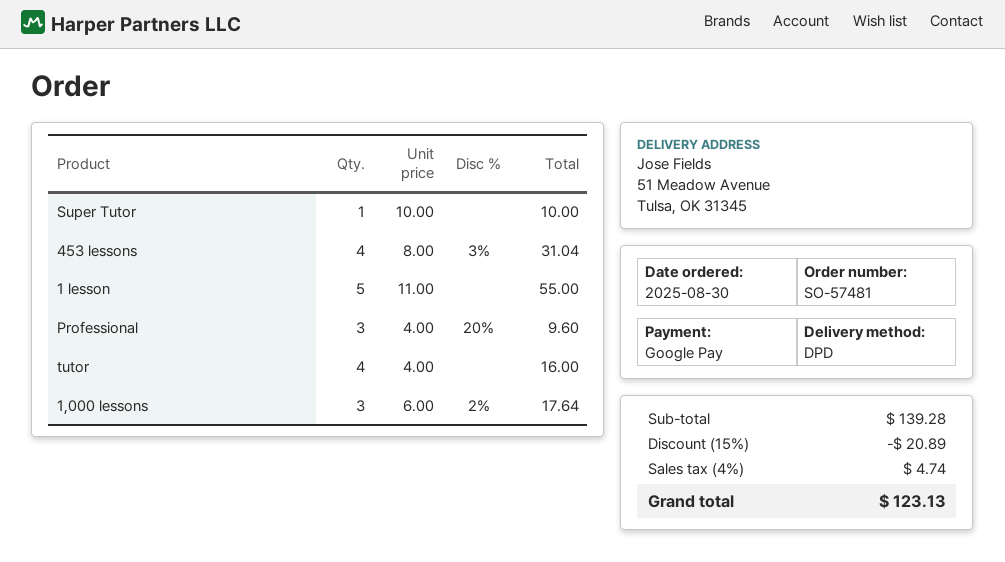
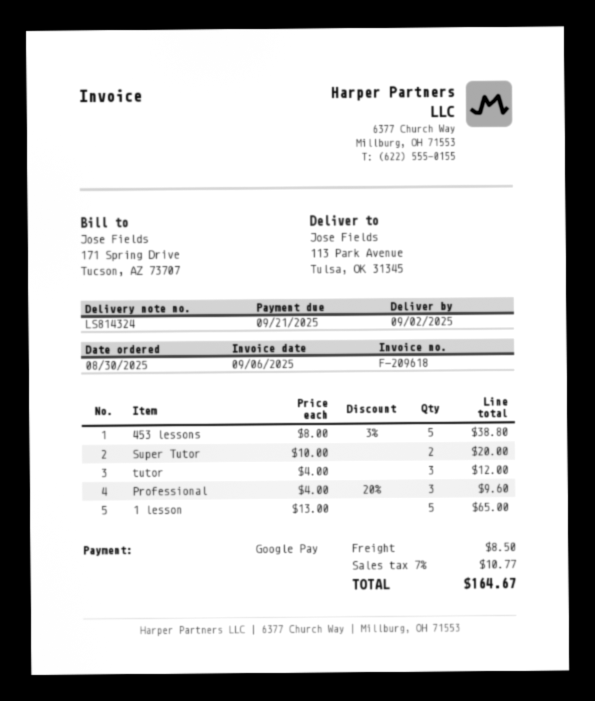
ship to: 51 Meadow Avenue, Tulsa, OK 31345 -> 113 Park Avenue, Tulsa, OK 31345
Super Tutor: 1 x 10.00 = 10.00 -> 2 x 10.00 = 20.00
453 lessons: 4 x 8.00 - 3% = 31.04 -> 5 x 8.00 - 3% = 38.80
1 lesson: 5 x 11.00 = 55.00 -> 5 x 13.00 = 65.00
tutor: 4 x 4.00 = 16.00 -> 3 x 4.00 = 12.00
1,000 lessons: 3 x 6.00 - 2% = 17.64 -> none
discount: 15% = 20.89 -> none
shipping: none -> 8.50
tax: 4% = 4.74 -> 7% = 10.77
total: 123.13 -> 164.67

